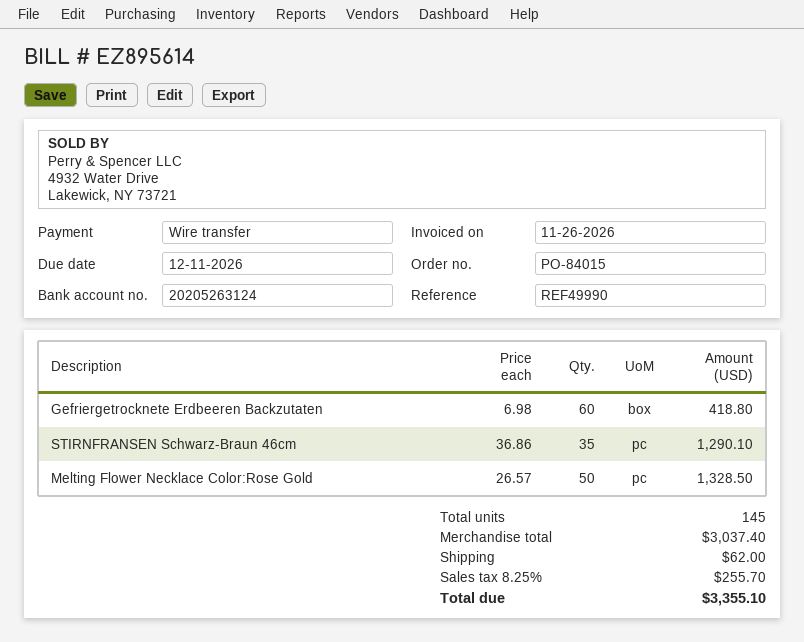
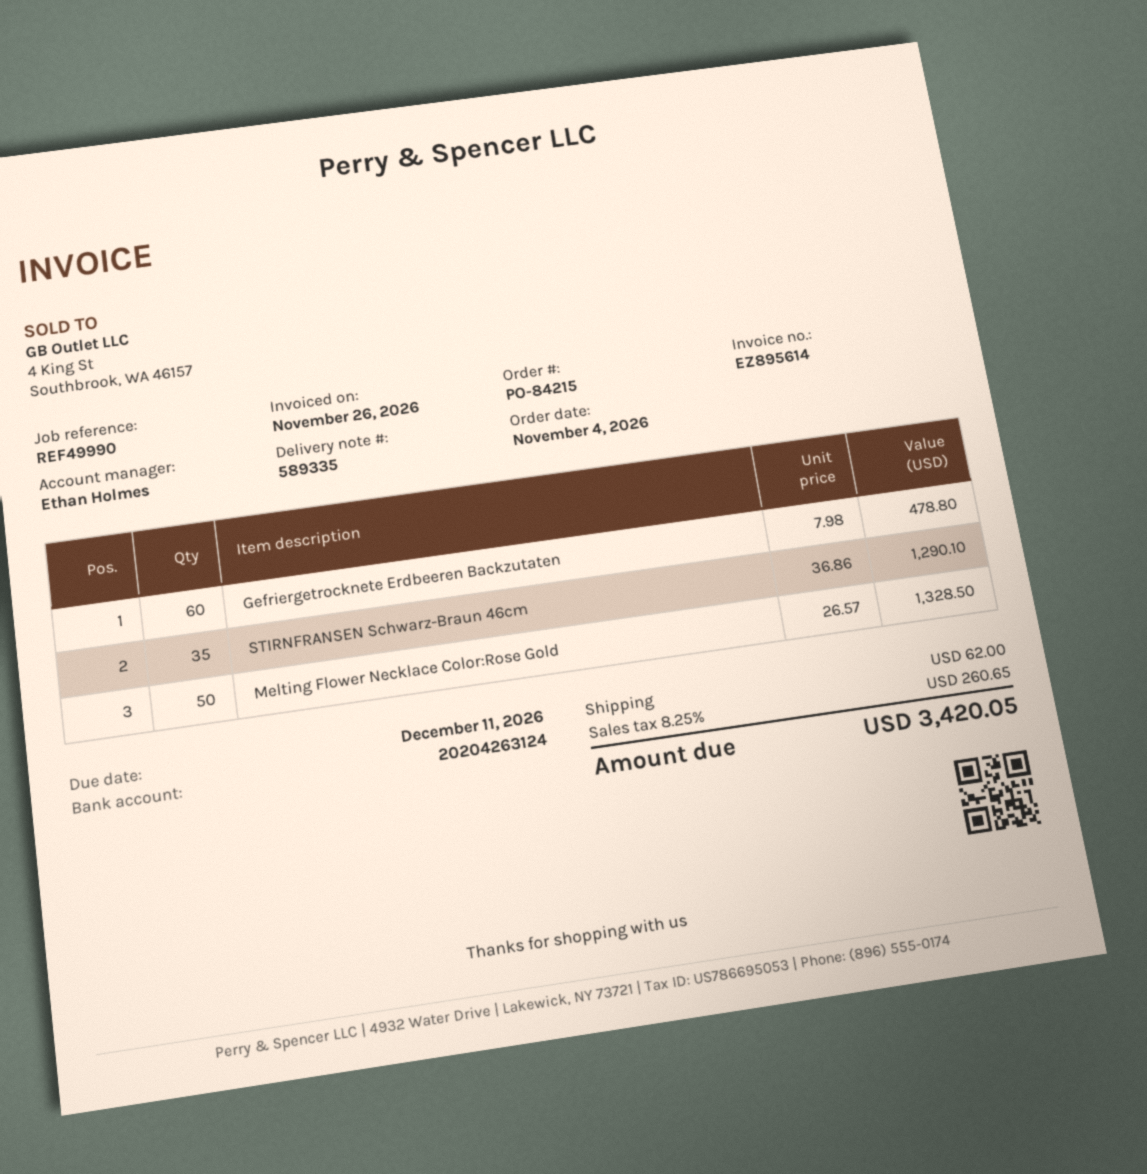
order number: PO-84015 -> PO-84215
bank account: 20205263124 -> 20204263124
Gefriergetrocknete Erdbeeren Backzutaten: 60 x 6.98 = 418.80 -> 60 x 7.98 = 478.80
tax: 8.25% = 255.70 -> 8.25% = 260.65
total: 3355.10 -> 3420.05

